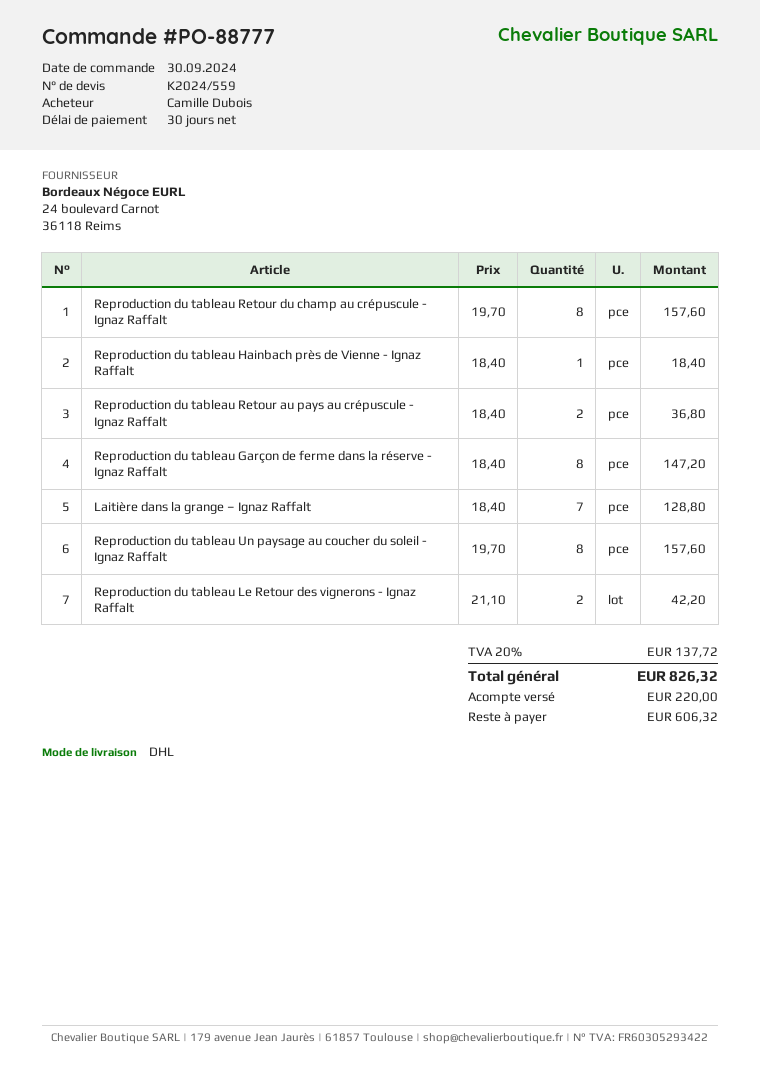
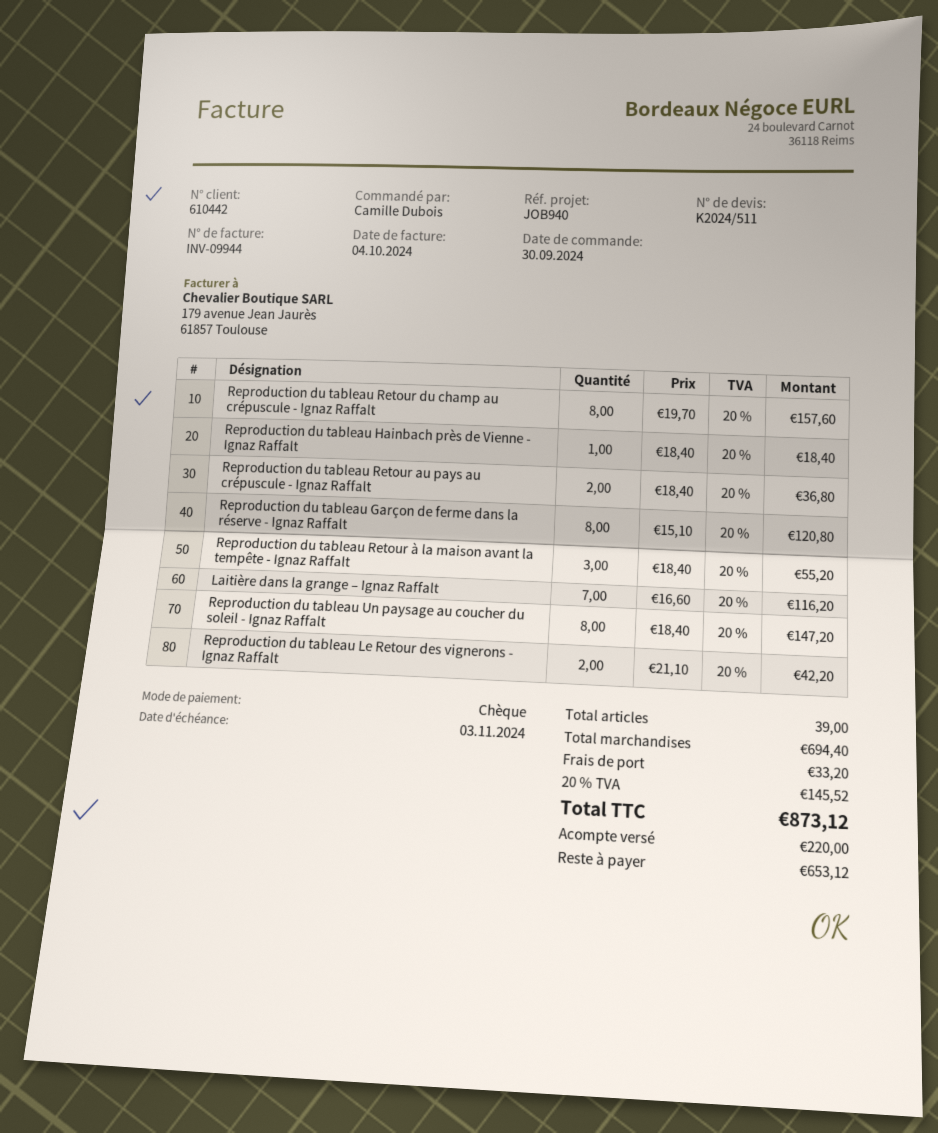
quote number: K2024/559 -> K2024/511
Reproduction du tableau Garçon de ferme dans la réserve - Ignaz Raffalt: 8 x 18.40 = 147.20 -> 8 x 15.10 = 120.80
Laitière dans la grange – Ignaz Raffalt: 7 x 18.40 = 128.80 -> 7 x 16.60 = 116.20
Reproduction du tableau Un paysage au coucher du soleil - Ignaz Raffalt: 8 x 19.70 = 157.60 -> 8 x 18.40 = 147.20
Reproduction du tableau Retour à la maison avant la tempête - Ignaz Raffalt: none -> 3 x 18.40 = 55.20
shipping: none -> 33.20
tax: 20% = 137.72 -> 20% = 145.52
total: 826.32 -> 873.12
balance: 606.32 -> 653.12

